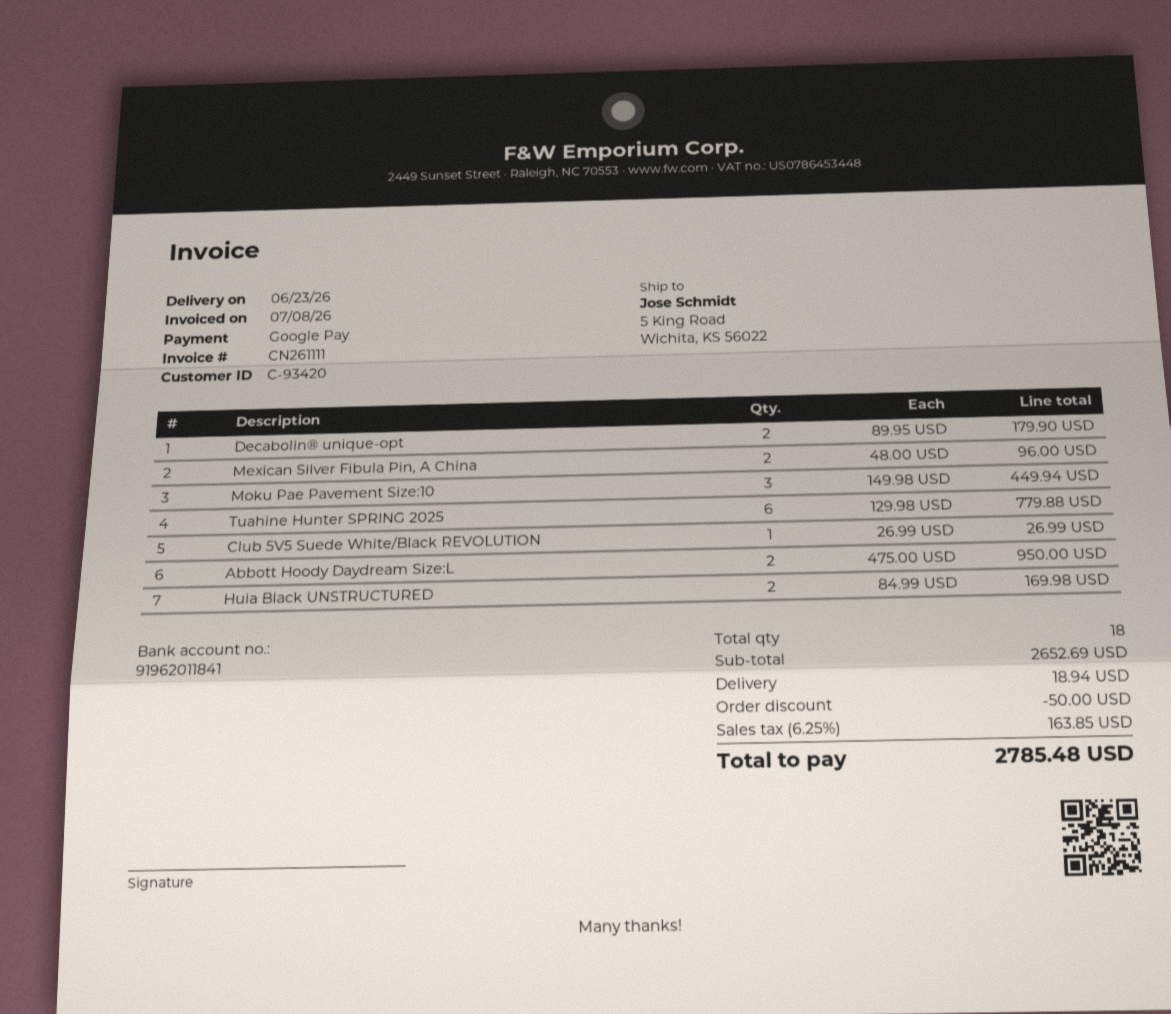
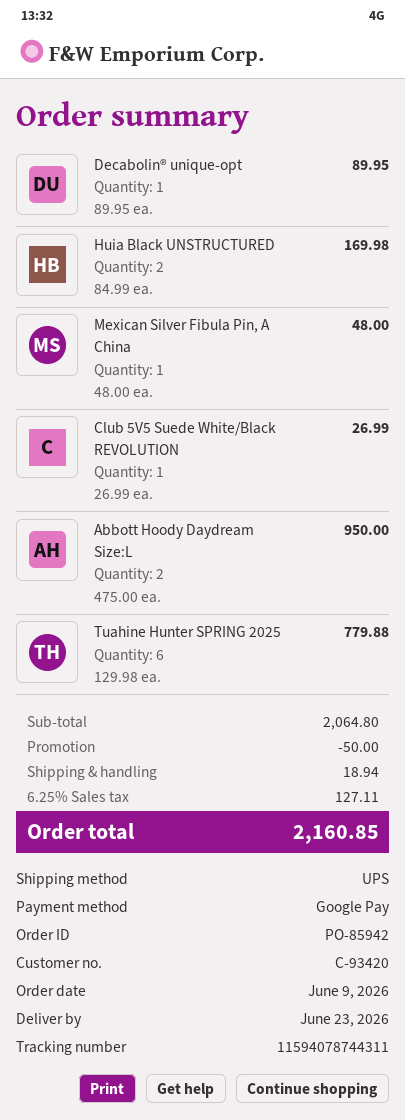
Decabolin® unique-opt: 2 x 89.95 = 179.90 -> 1 x 89.95 = 89.95
Mexican Silver Fibula Pin, A China: 2 x 48.00 = 96.00 -> 1 x 48.00 = 48.00
Moku Pae Pavement Size:10: 3 x 149.98 = 449.94 -> none
subtotal: 2652.69 -> 2064.80
tax: 6.25% = 163.85 -> 6.25% = 127.11
total: 2785.48 -> 2160.85

